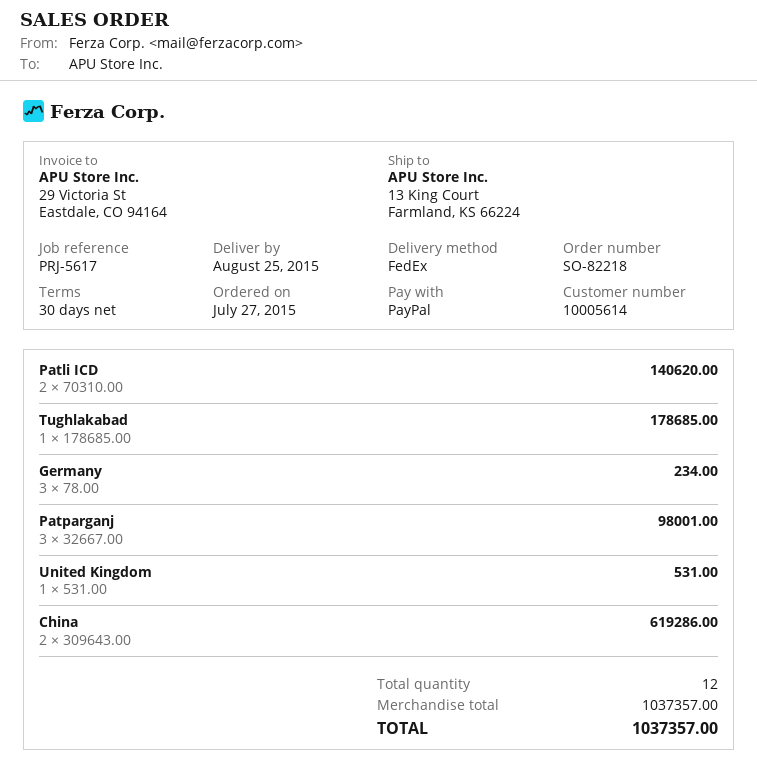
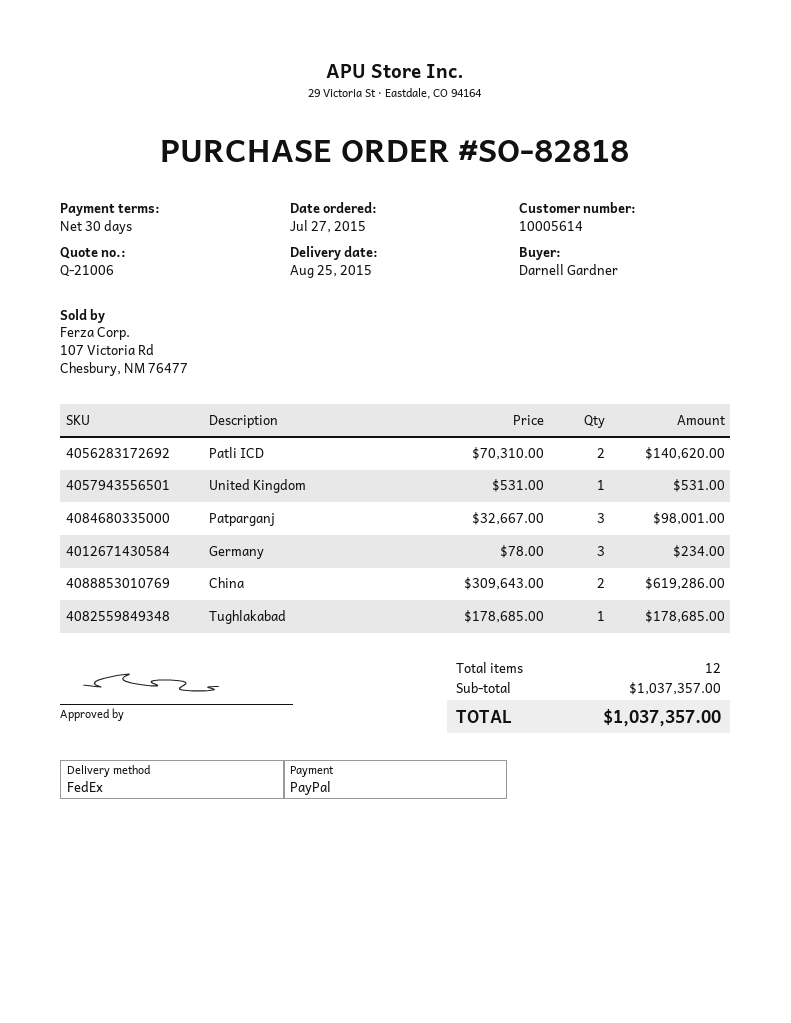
order number: SO-82218 -> SO-82818

